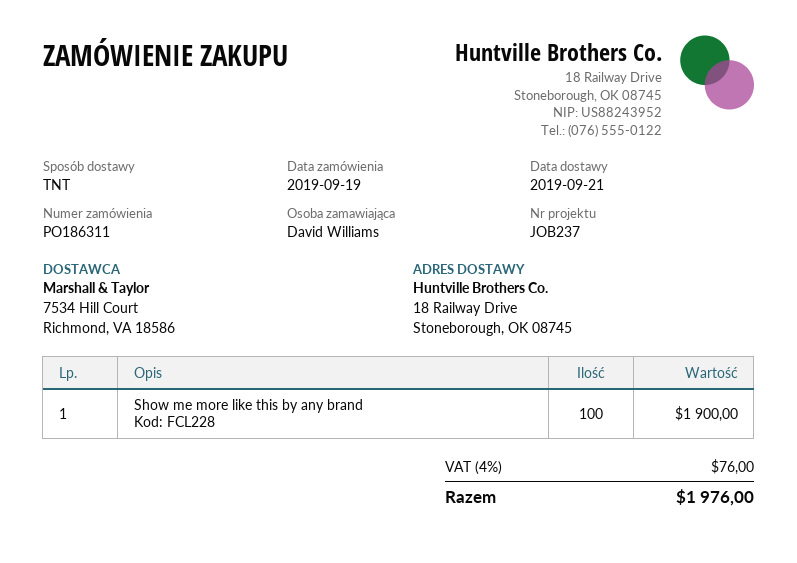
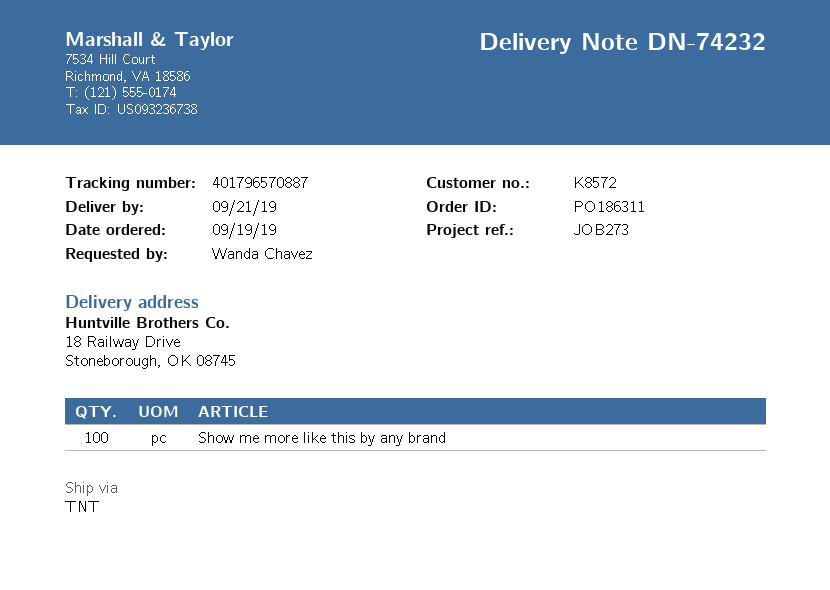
reference: JOB237 -> JOB273
ordered by: David Williams -> Wanda Chavez

